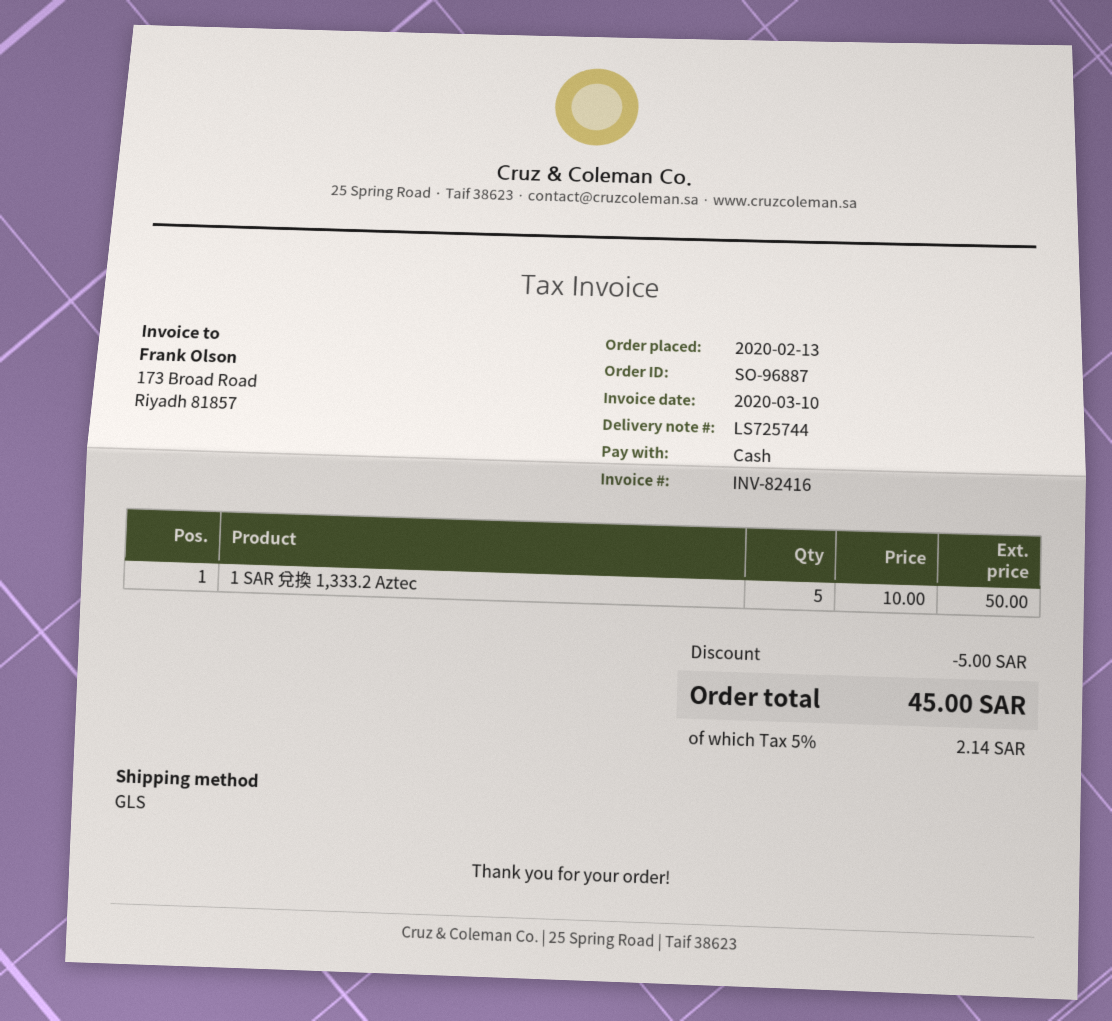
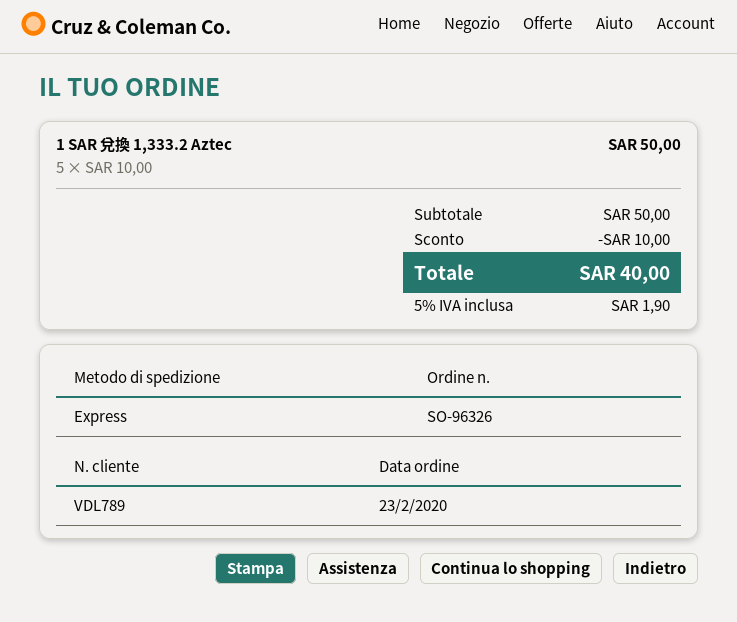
order number: SO-96887 -> SO-96326
order date: 2020-02-13 -> 2020-02-23
shipping method: GLS -> express
discount: 5.00 -> 10.00
tax: 5% = 2.14 -> 5% = 1.90
total: 45.00 -> 40.00

